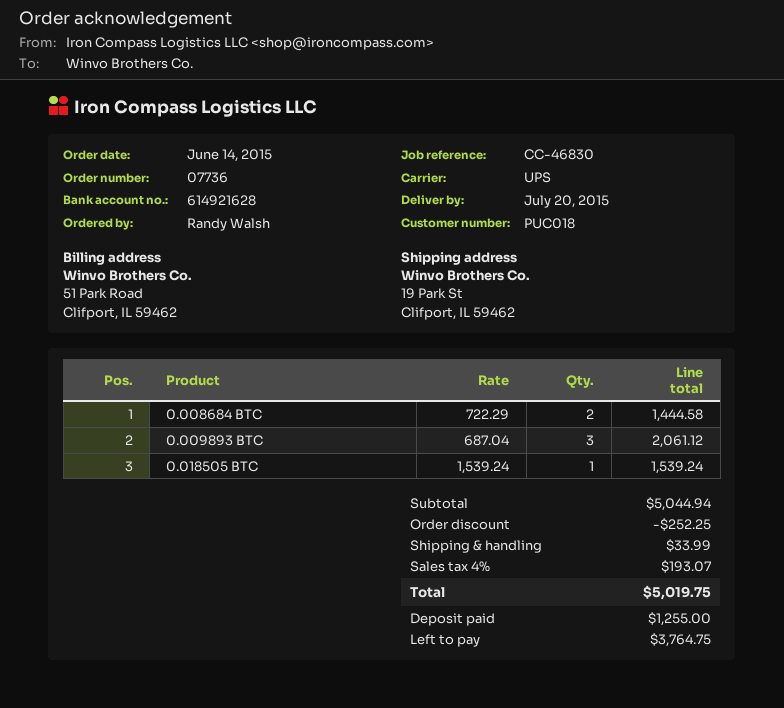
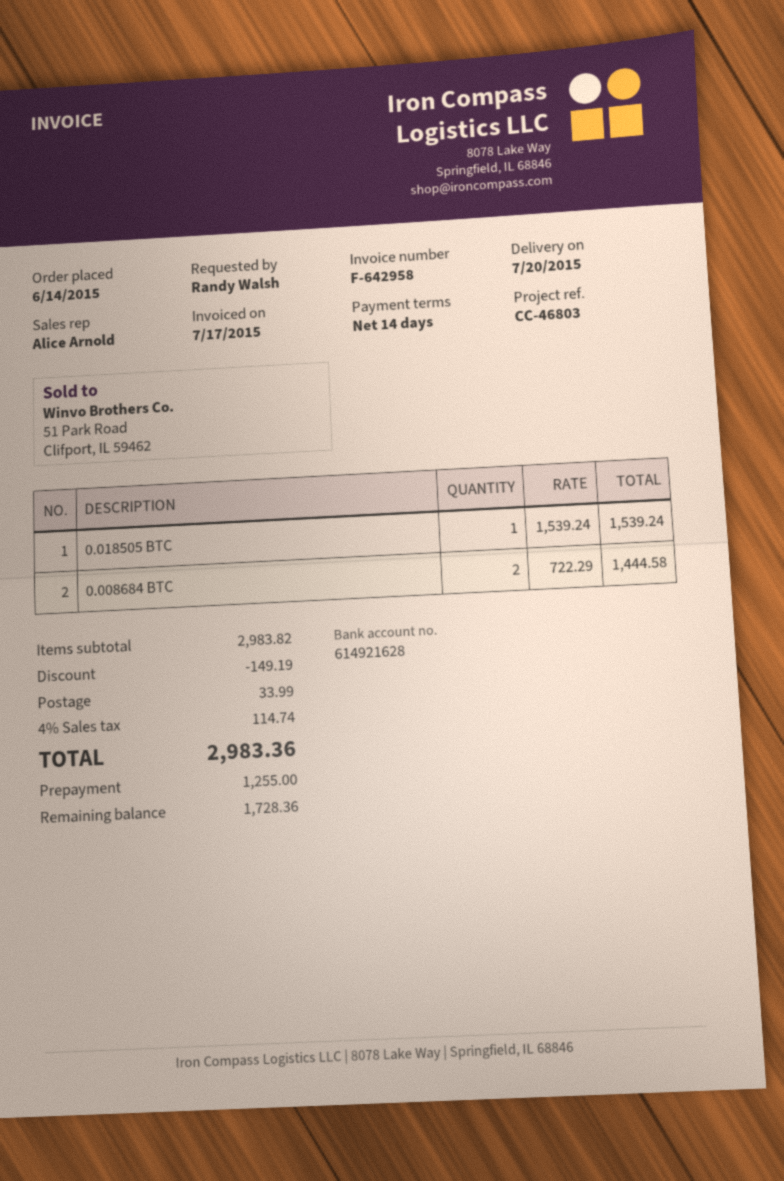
reference: CC-46830 -> CC-46803
0.009893 BTC: 3 x 687.04 = 2061.12 -> none
subtotal: 5044.94 -> 2983.82
discount: 252.25 -> 149.19
tax: 4% = 193.07 -> 4% = 114.74
total: 5019.75 -> 2983.36
balance: 3764.75 -> 1728.36

